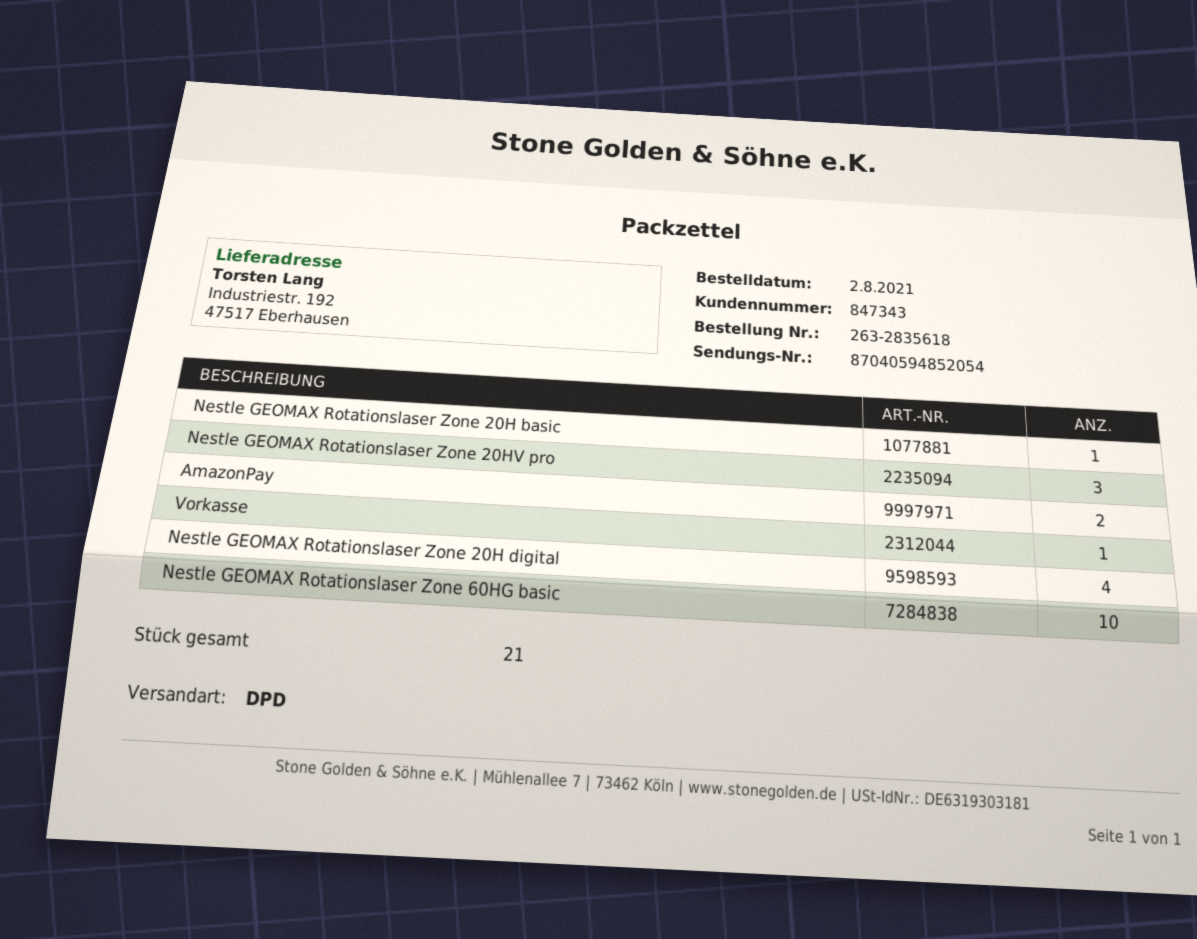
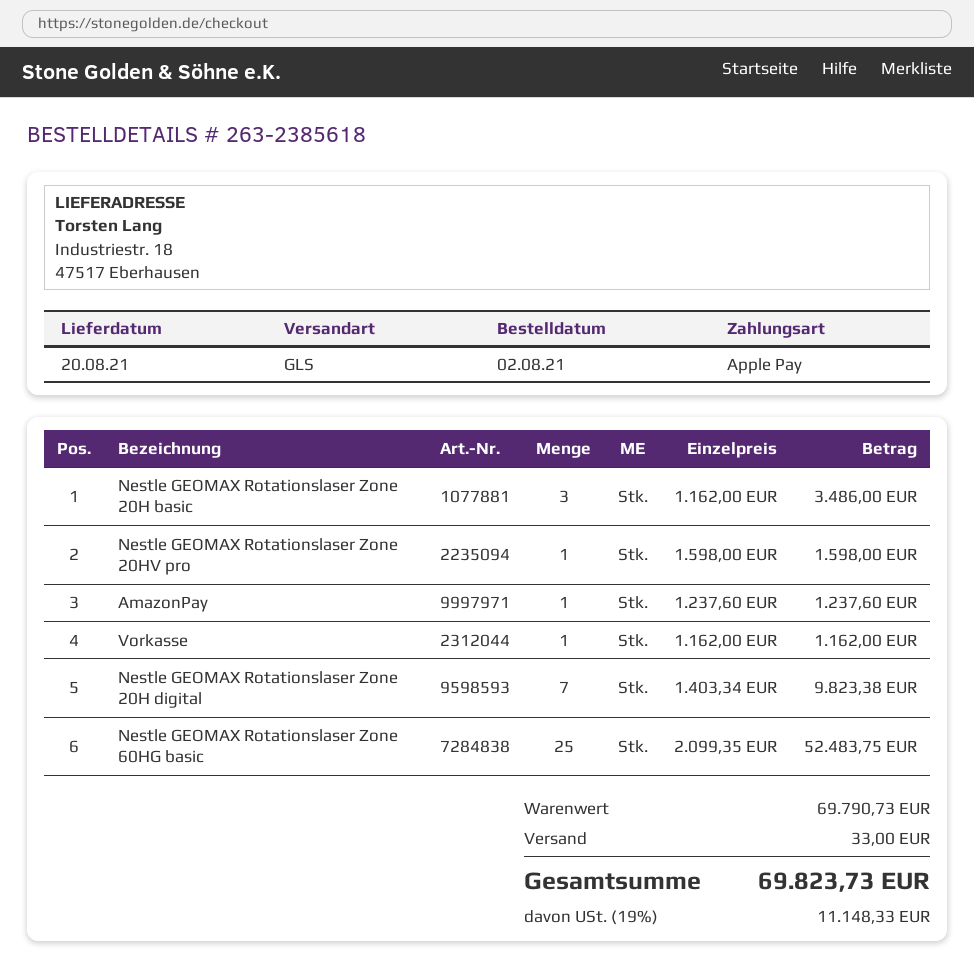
order number: 263-2835618 -> 263-2385618
shipping method: DPD -> GLS
ship to: Industriestr. 192, 47517 Eberhausen -> Industriestr. 18, 47517 Eberhausen
Nestle GEOMAX Rotationslaser Zone 20H basic: 1 -> 3
Nestle GEOMAX Rotationslaser Zone 20HV pro: 3 -> 1
AmazonPay: 2 -> 1
Nestle GEOMAX Rotationslaser Zone 20H digital: 4 -> 7
Nestle GEOMAX Rotationslaser Zone 60HG basic: 10 -> 25

